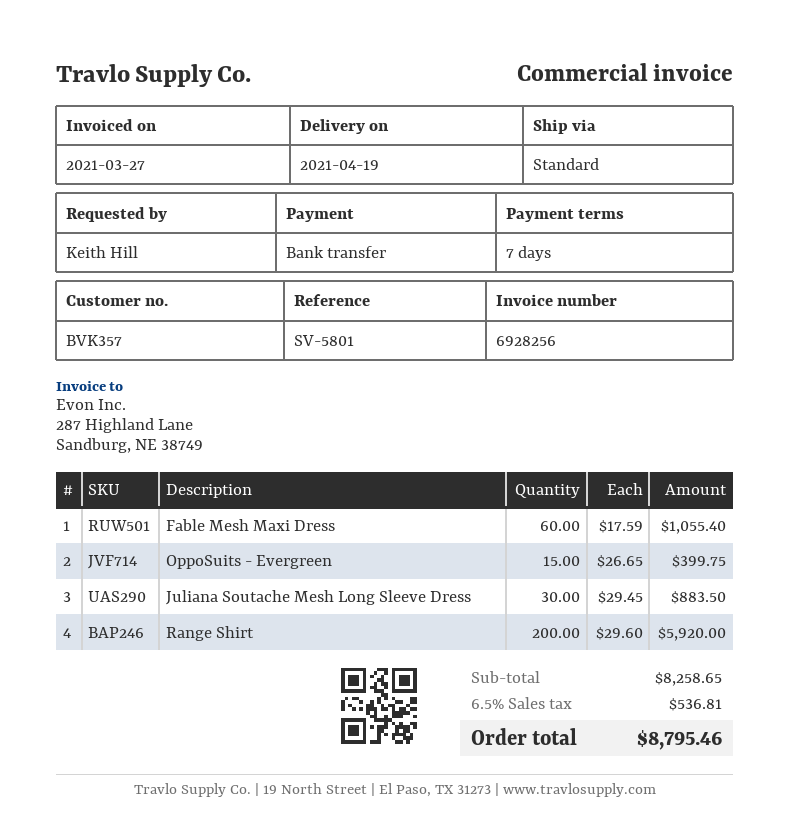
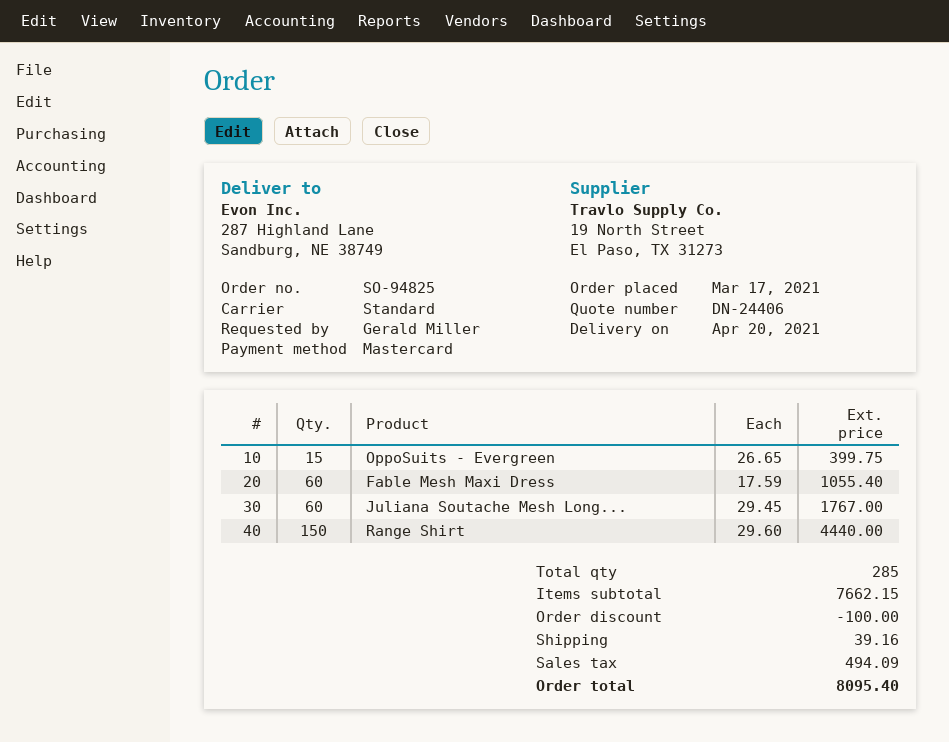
delivery date: 2021-04-19 -> 2021-04-20
ordered by: Keith Hill -> Gerald Miller
payment method: bank transfer -> Mastercard
Juliana Soutache Mesh Long Sleeve Dress: 30 x 29.45 = 883.50 -> 60 x 29.45 = 1767.00
Range Shirt: 200 x 29.60 = 5920.00 -> 150 x 29.60 = 4440.00
subtotal: 8258.65 -> 7662.15
discount: none -> 100.00
shipping: none -> 39.16
tax: 536.81 -> 494.09
total: 8795.46 -> 8095.40

